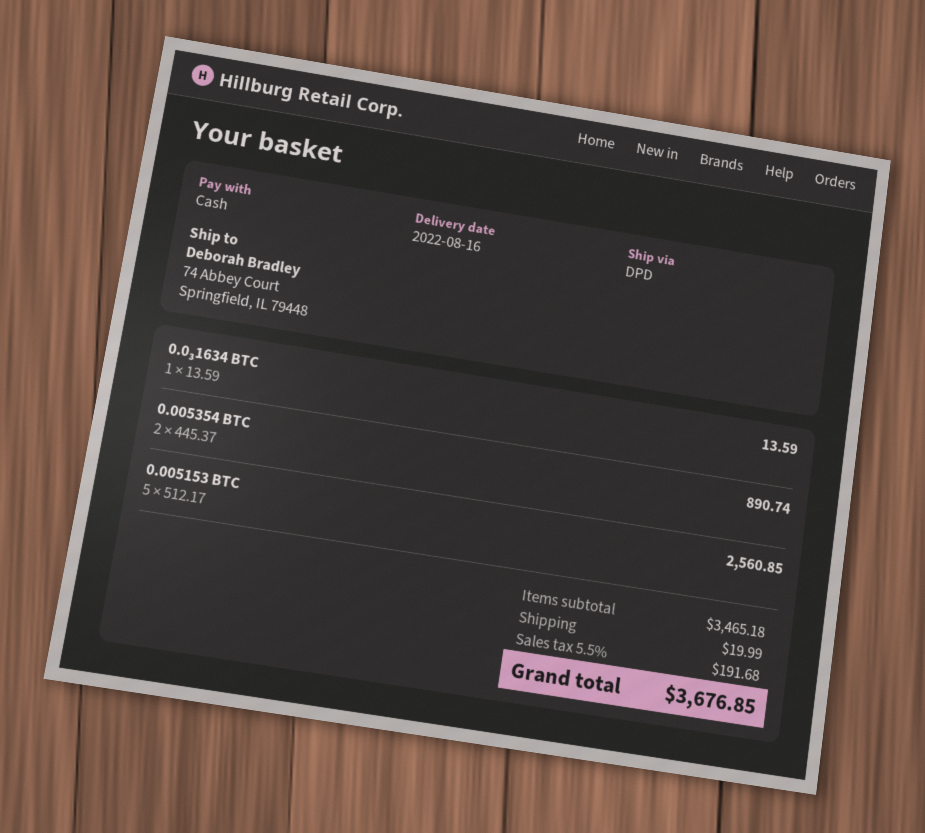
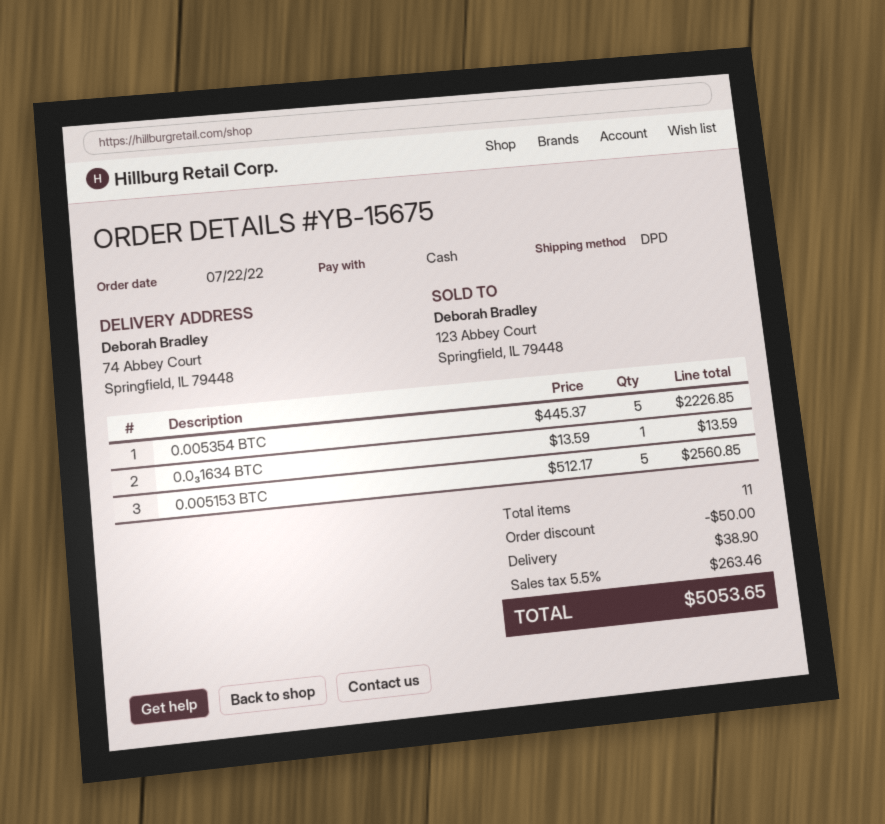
0.005354 BTC: 2 x 445.37 = 890.74 -> 5 x 445.37 = 2226.85
discount: none -> 50.00
shipping: 19.99 -> 38.90
tax: 5.5% = 191.68 -> 5.5% = 263.46
total: 3676.85 -> 5053.65

